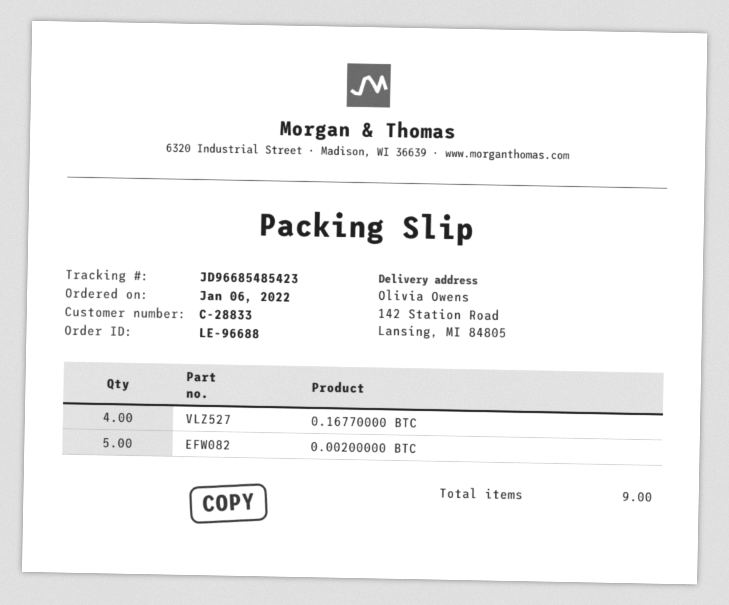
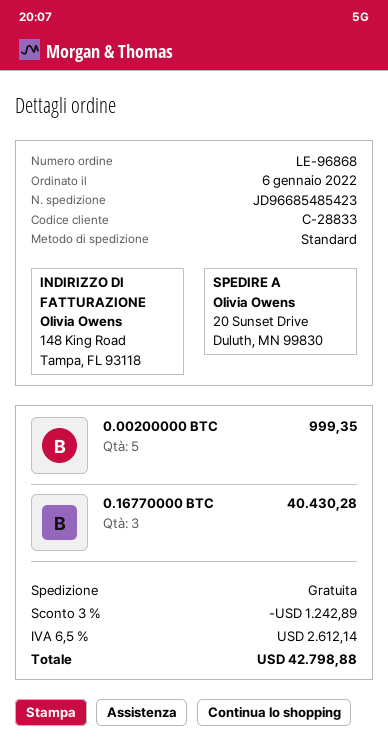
order number: LE-96688 -> LE-96868
ship to: 142 Station Road, Lansing, MI 84805 -> 20 Sunset Drive, Duluth, MN 99830
0.16770000 BTC: 4 -> 3

